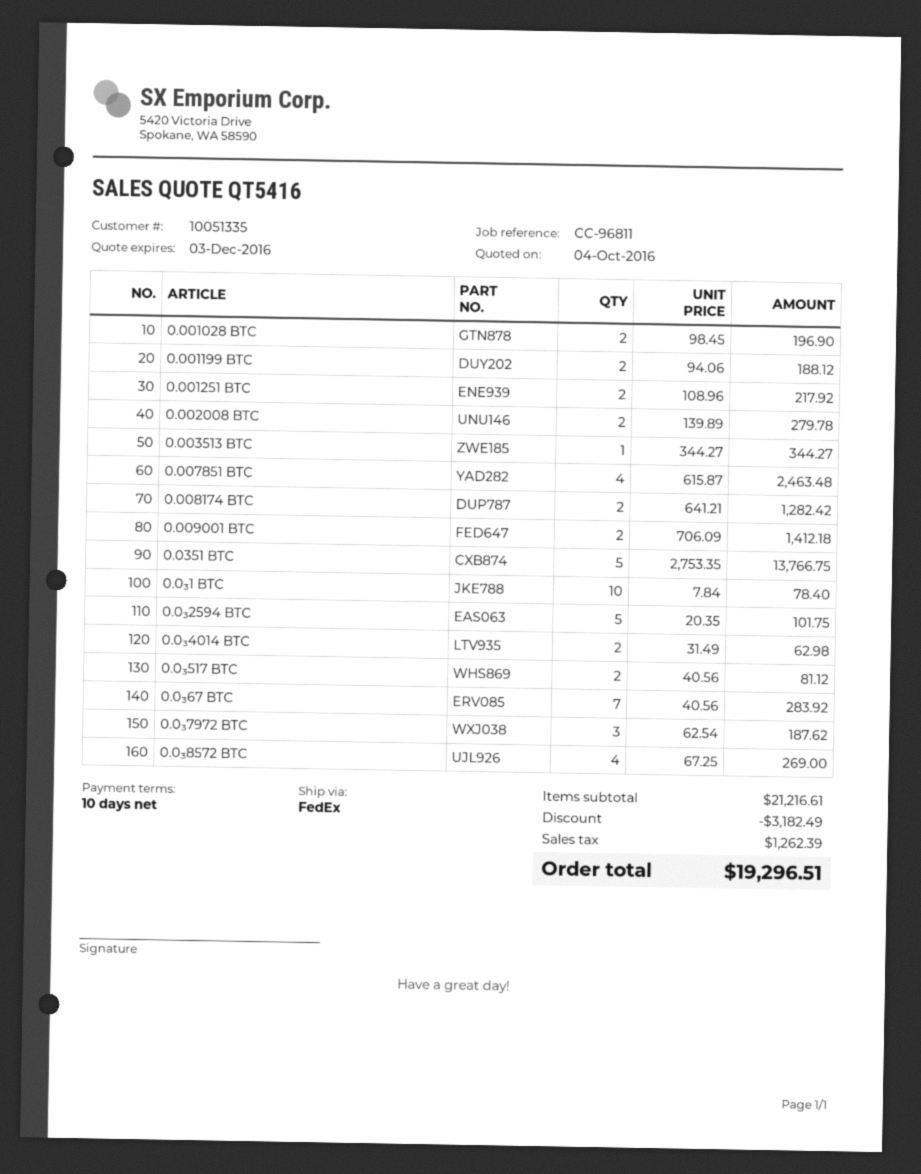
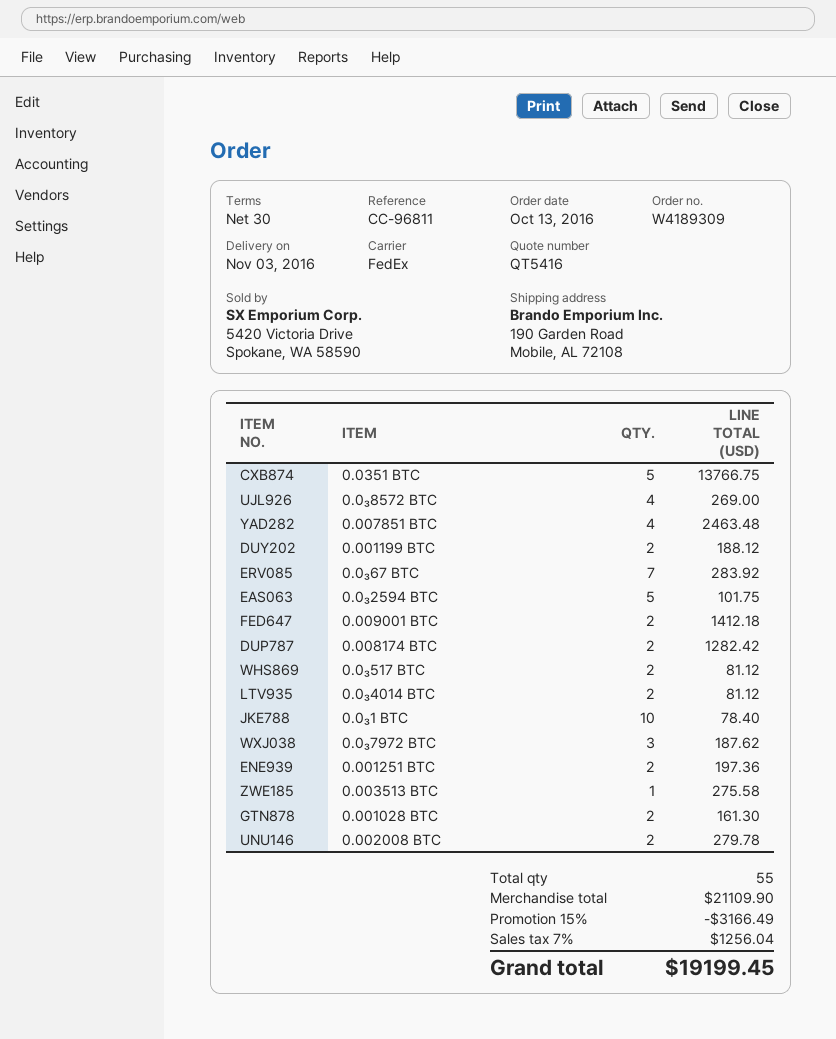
payment terms: 10 days -> 30 days
0.001028 BTC: 2 for 196.90 -> 2 for 161.30
0.001251 BTC: 2 for 217.92 -> 2 for 197.36
0.003513 BTC: 1 for 344.27 -> 1 for 275.58
0.0₃4014 BTC: 2 for 62.98 -> 2 for 81.12
subtotal: 21216.61 -> 21109.90
discount: 3182.49 -> 3166.49
tax: 1262.39 -> 1256.04
total: 19296.51 -> 19199.45

